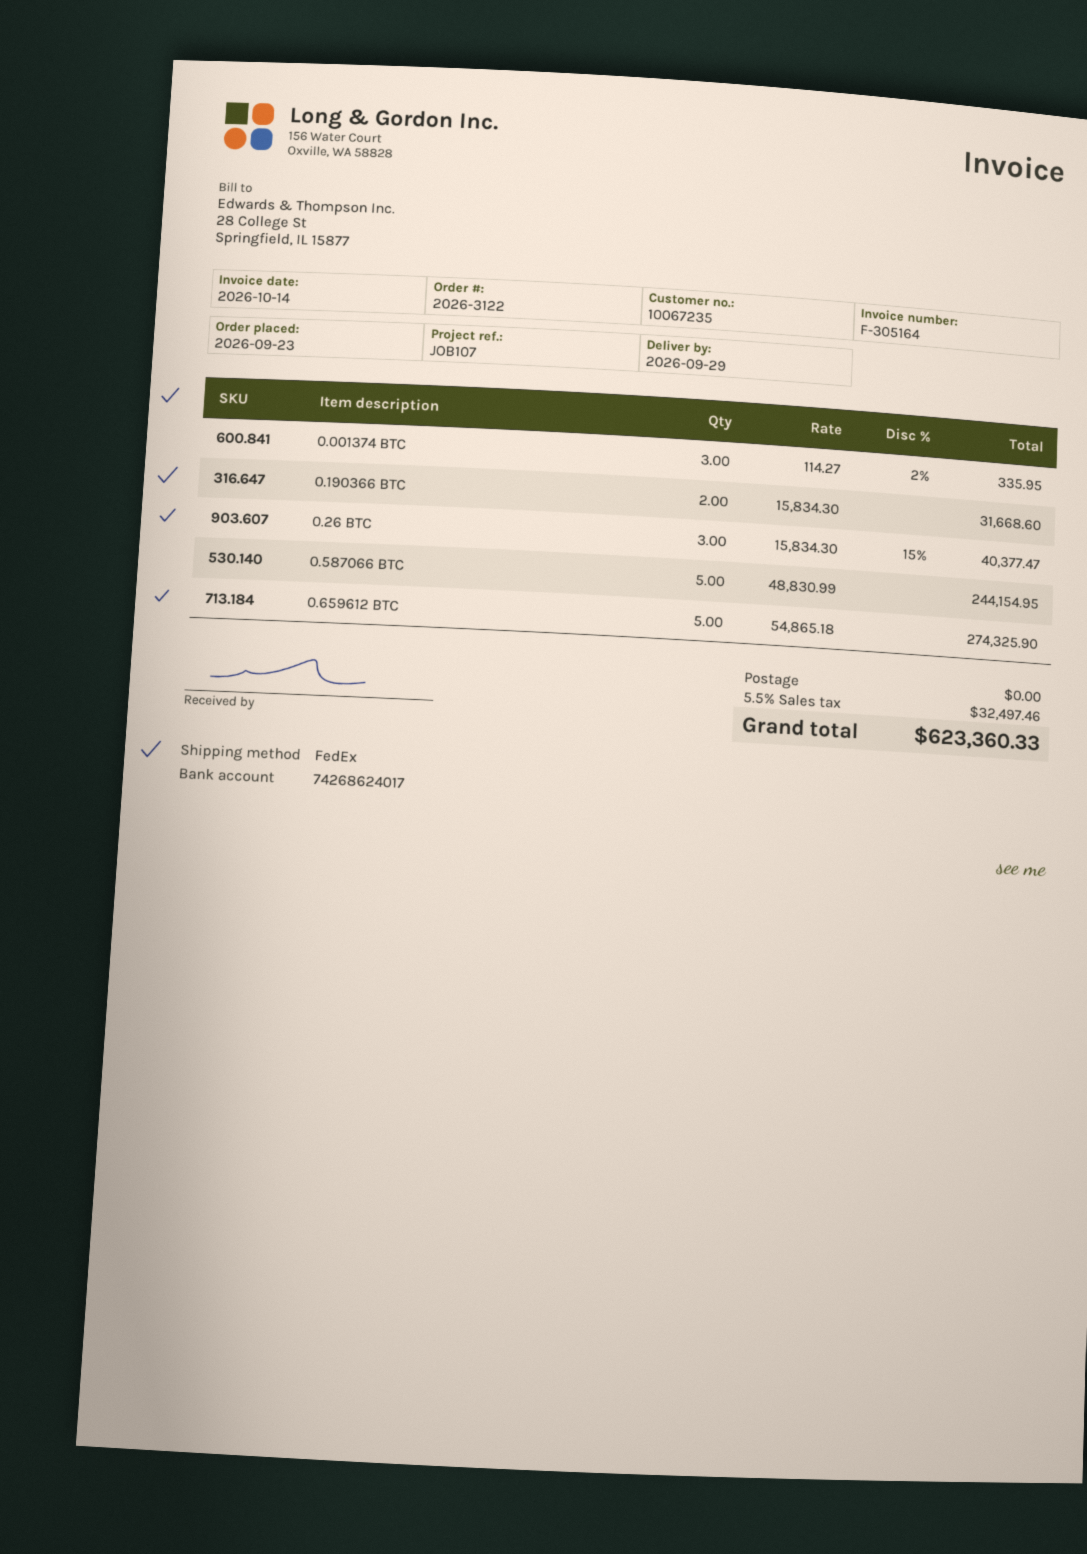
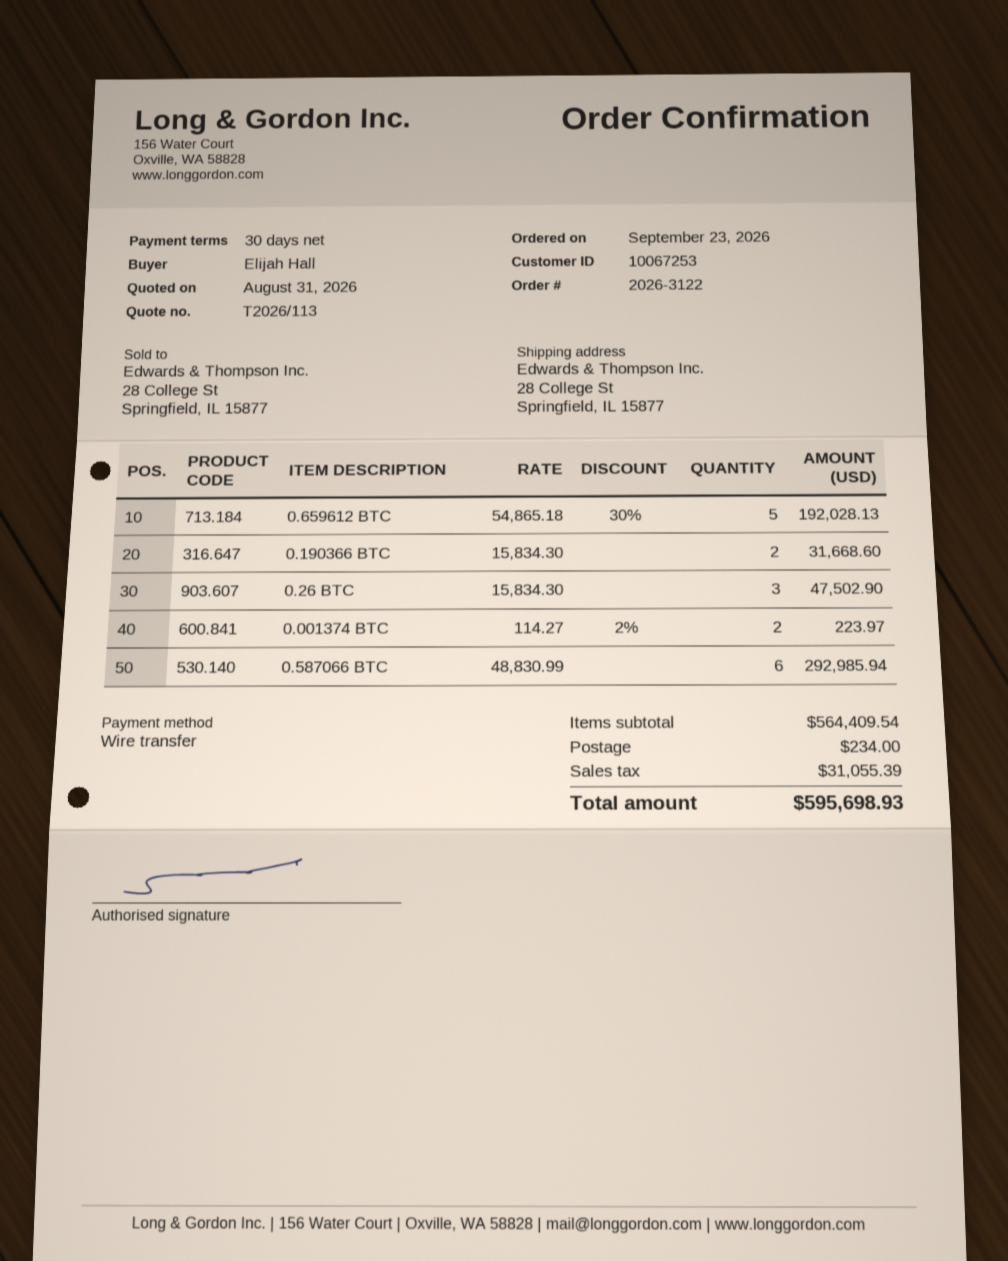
customer number: 10067235 -> 10067253
0.001374 BTC: 3 x 114.27 - 2% = 335.95 -> 2 x 114.27 - 2% = 223.97
0.26 BTC: 3 x 15834.30 - 15% = 40377.47 -> 3 x 15834.30 = 47502.90
0.587066 BTC: 5 x 48830.99 = 244154.95 -> 6 x 48830.99 = 292985.94
0.659612 BTC: 5 x 54865.18 = 274325.90 -> 5 x 54865.18 - 30% = 192028.13
shipping: 0.00 -> 234.00
tax: 32497.46 -> 31055.39
total: 623360.33 -> 595698.93

